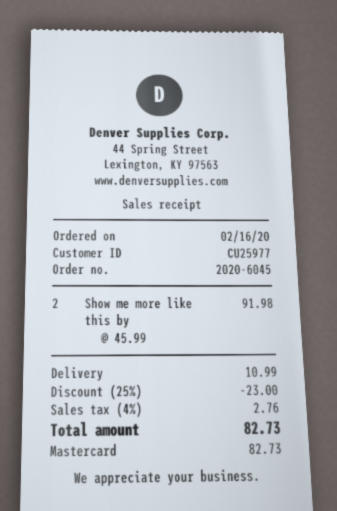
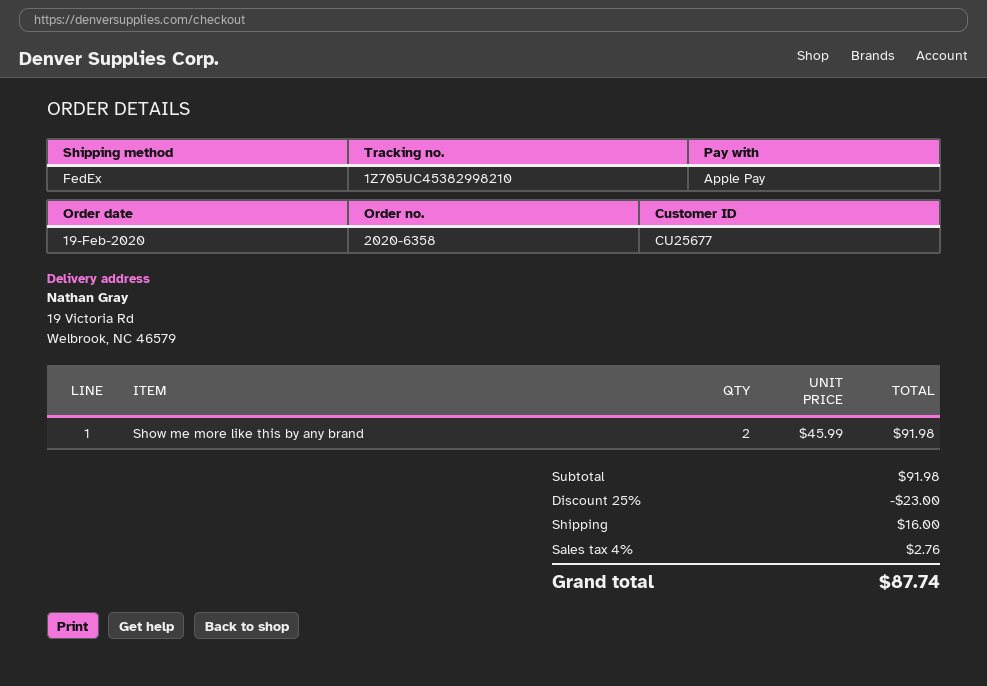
order number: 2020-6045 -> 2020-6358
order date: 2020-02-16 -> 2020-02-19
customer number: CU25977 -> CU25677
payment method: Mastercard -> Apple Pay
shipping: 10.99 -> 16.00
total: 82.73 -> 87.74

